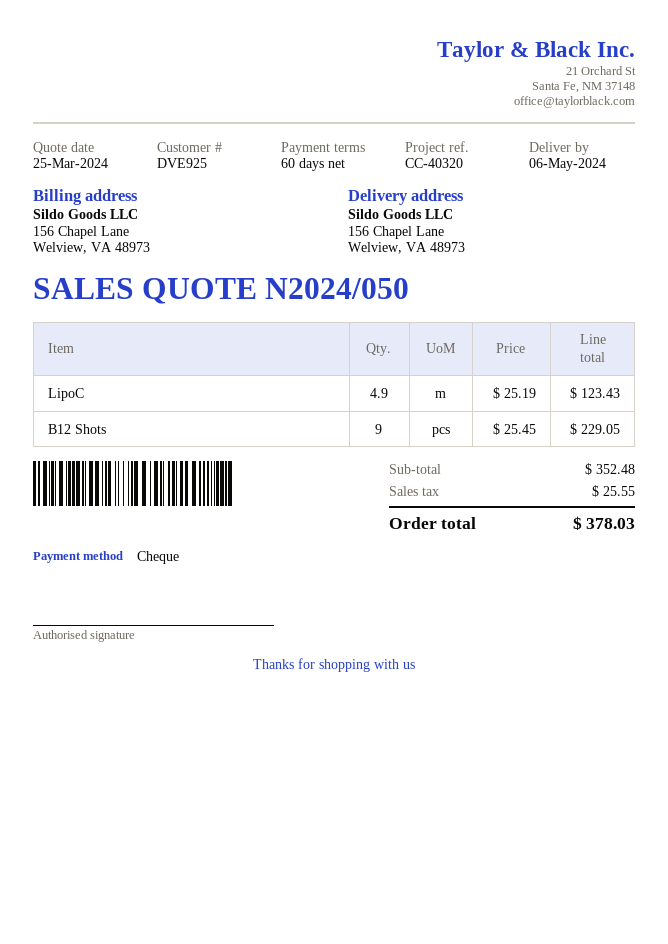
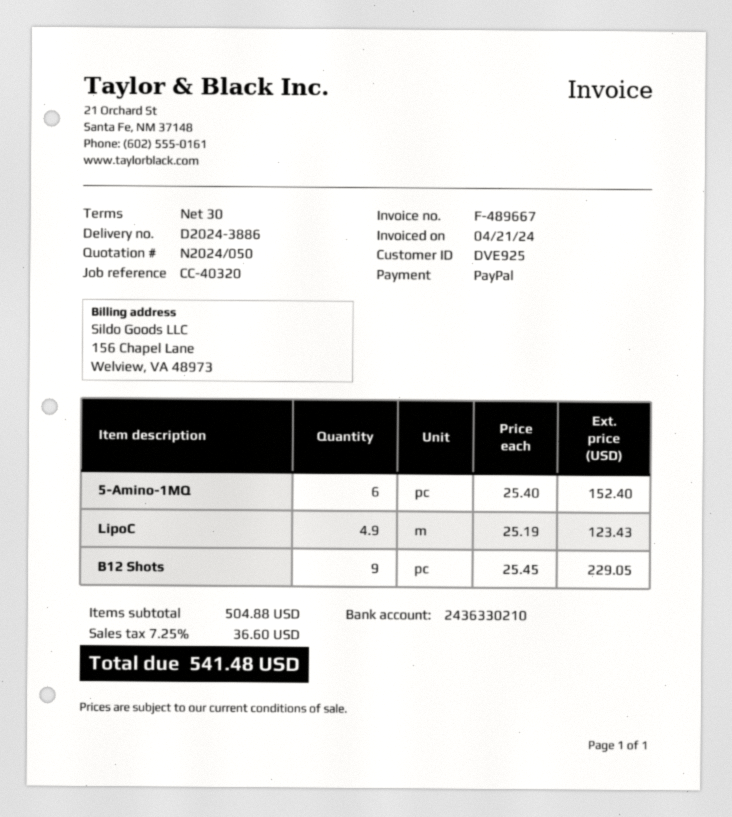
payment terms: 60 days -> 30 days
payment method: cheque -> PayPal
5-Amino-1MQ: none -> 6 x 25.40 = 152.40
subtotal: 352.48 -> 504.88
tax: 25.55 -> 36.60
total: 378.03 -> 541.48

